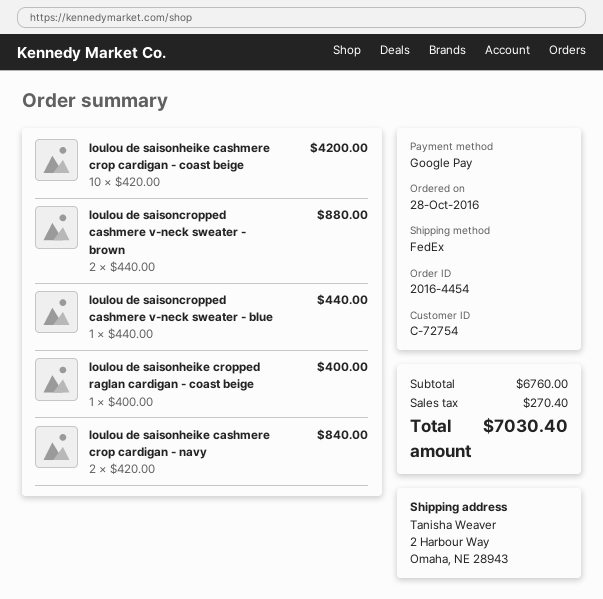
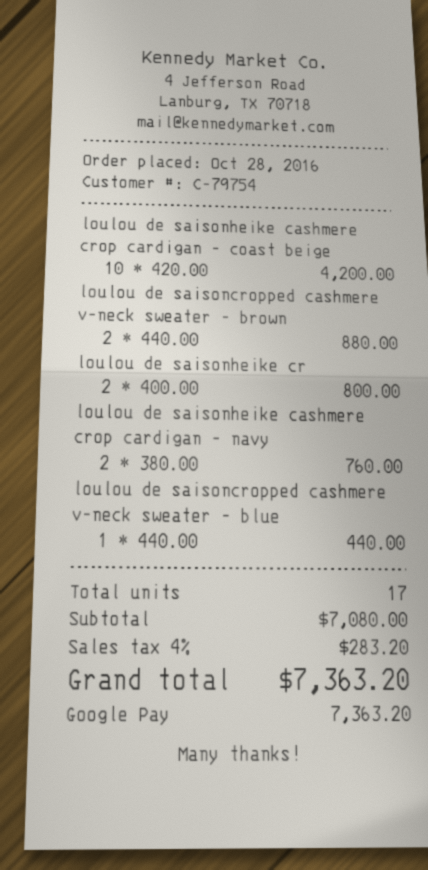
customer number: C-72754 -> C-79754
loulou de saisonheike cropped raglan cardigan - coast beige: 1 x 400.00 = 400.00 -> 2 x 400.00 = 800.00
loulou de saisonheike cashmere crop cardigan - navy: 2 x 420.00 = 840.00 -> 2 x 380.00 = 760.00
subtotal: 6760.00 -> 7080.00
tax: 270.40 -> 283.20
total: 7030.40 -> 7363.20

